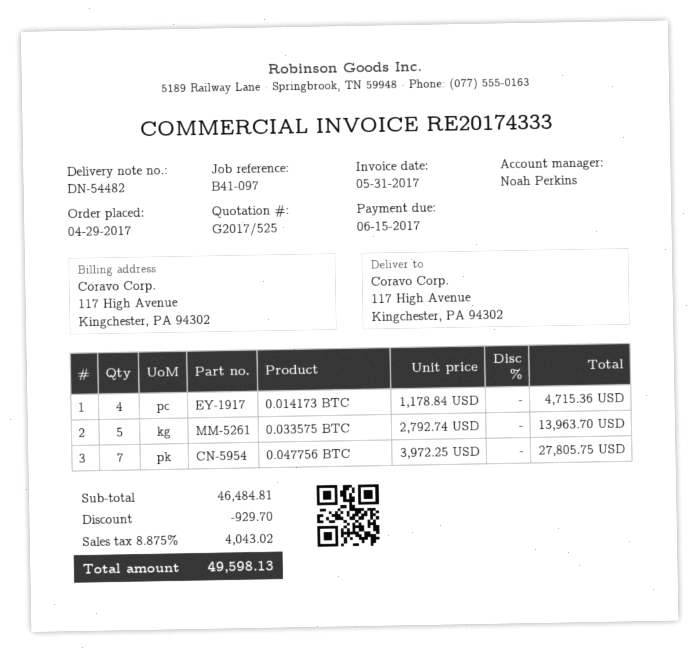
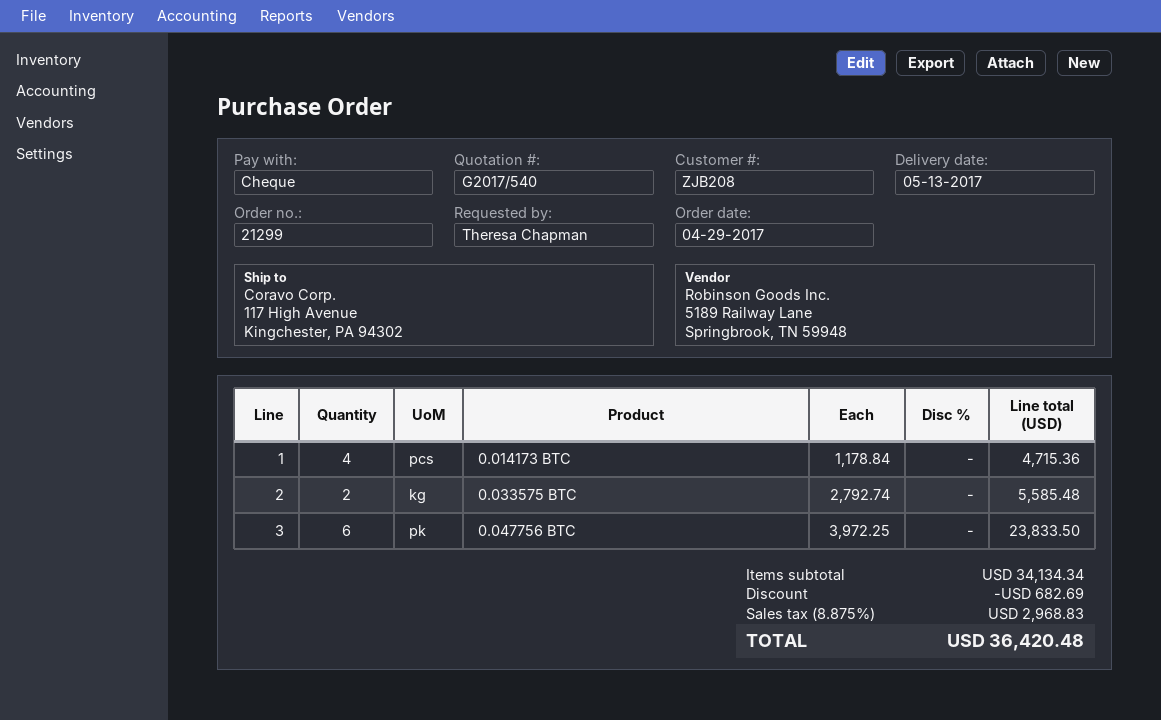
quote number: G2017/525 -> G2017/540
0.033575 BTC: 5 x 2792.74 = 13963.70 -> 2 x 2792.74 = 5585.48
0.047756 BTC: 7 x 3972.25 = 27805.75 -> 6 x 3972.25 = 23833.50
subtotal: 46484.81 -> 34134.34
discount: 929.70 -> 682.69
tax: 8.875% = 4043.02 -> 8.875% = 2968.83
total: 49598.13 -> 36420.48

